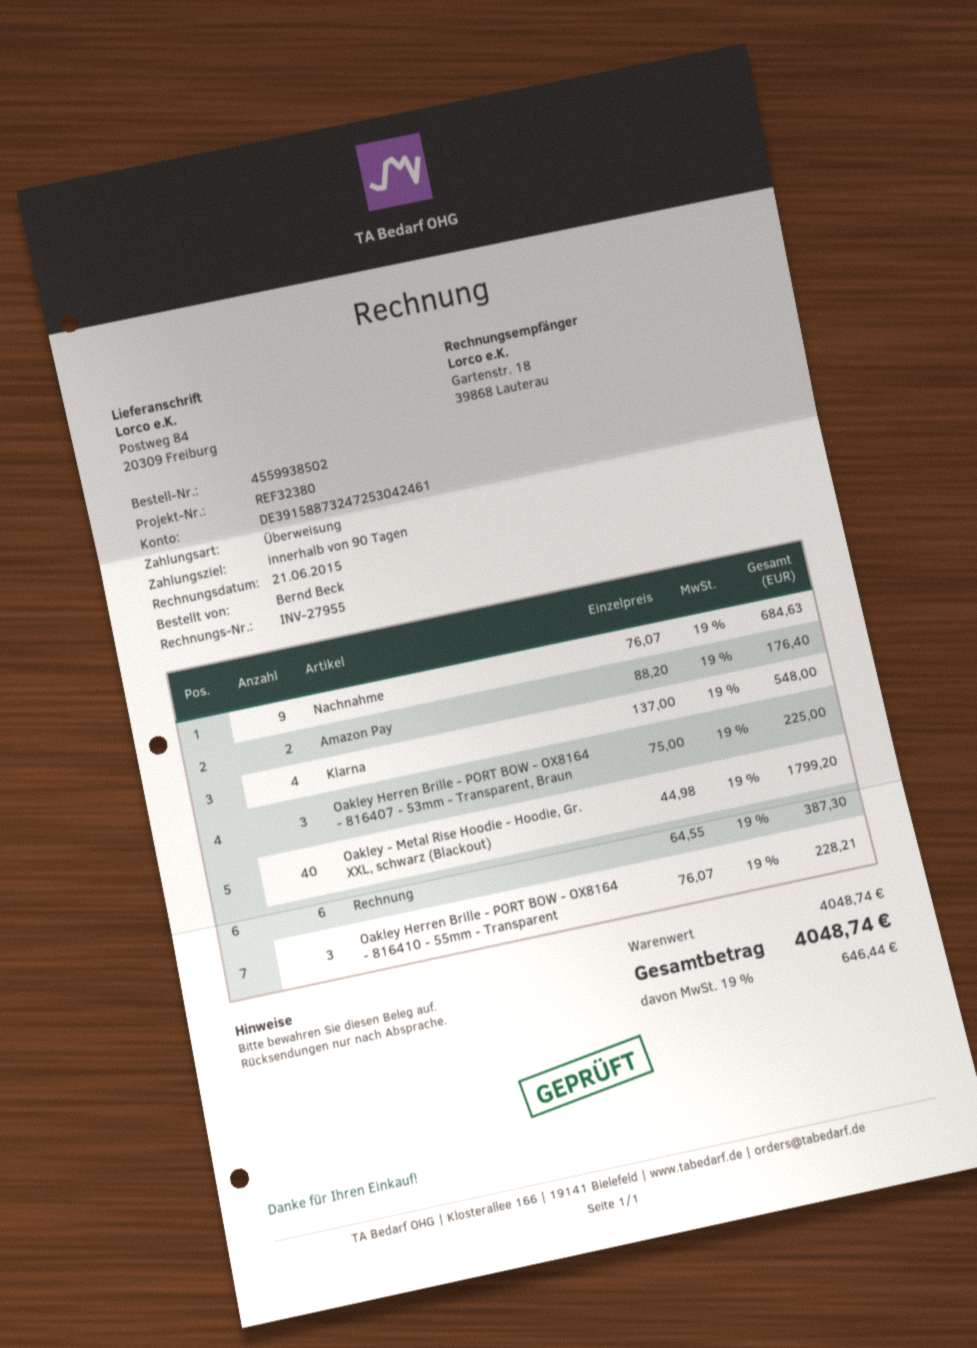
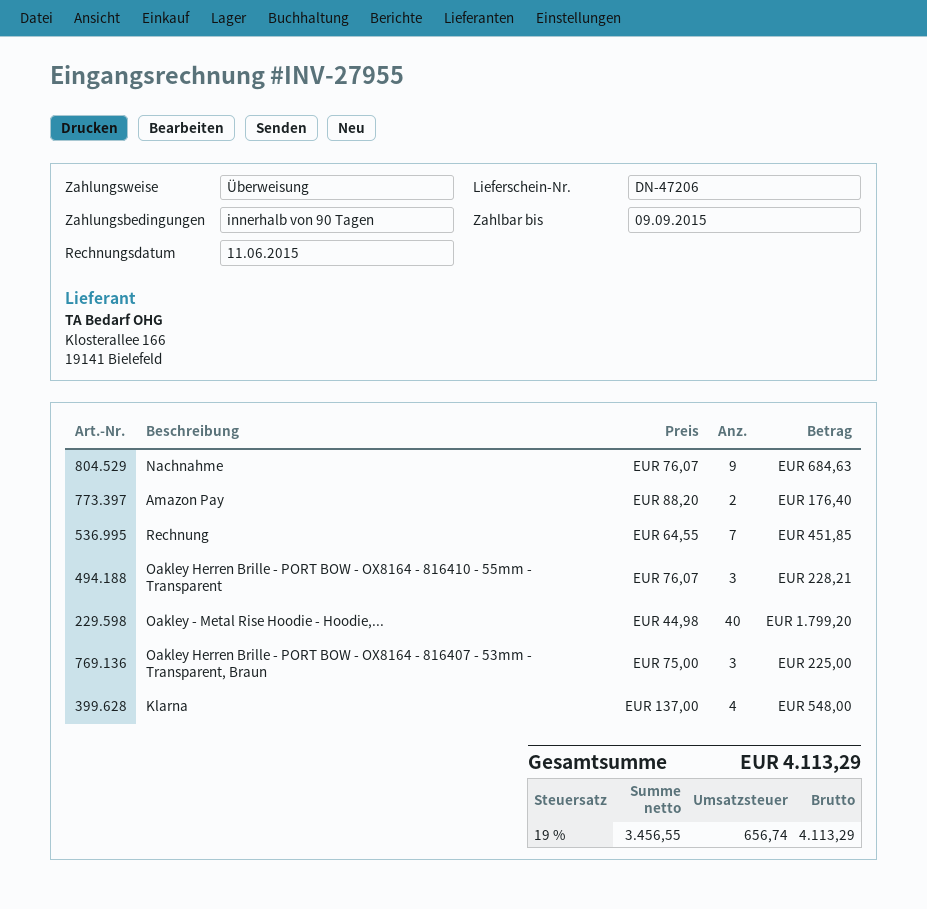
invoice date: 2015-06-21 -> 2015-06-11
Rechnung: 6 x 64.55 = 387.30 -> 7 x 64.55 = 451.85
tax: 19% = 646.44 -> 19% = 656.74
total: 4048.74 -> 4113.29

